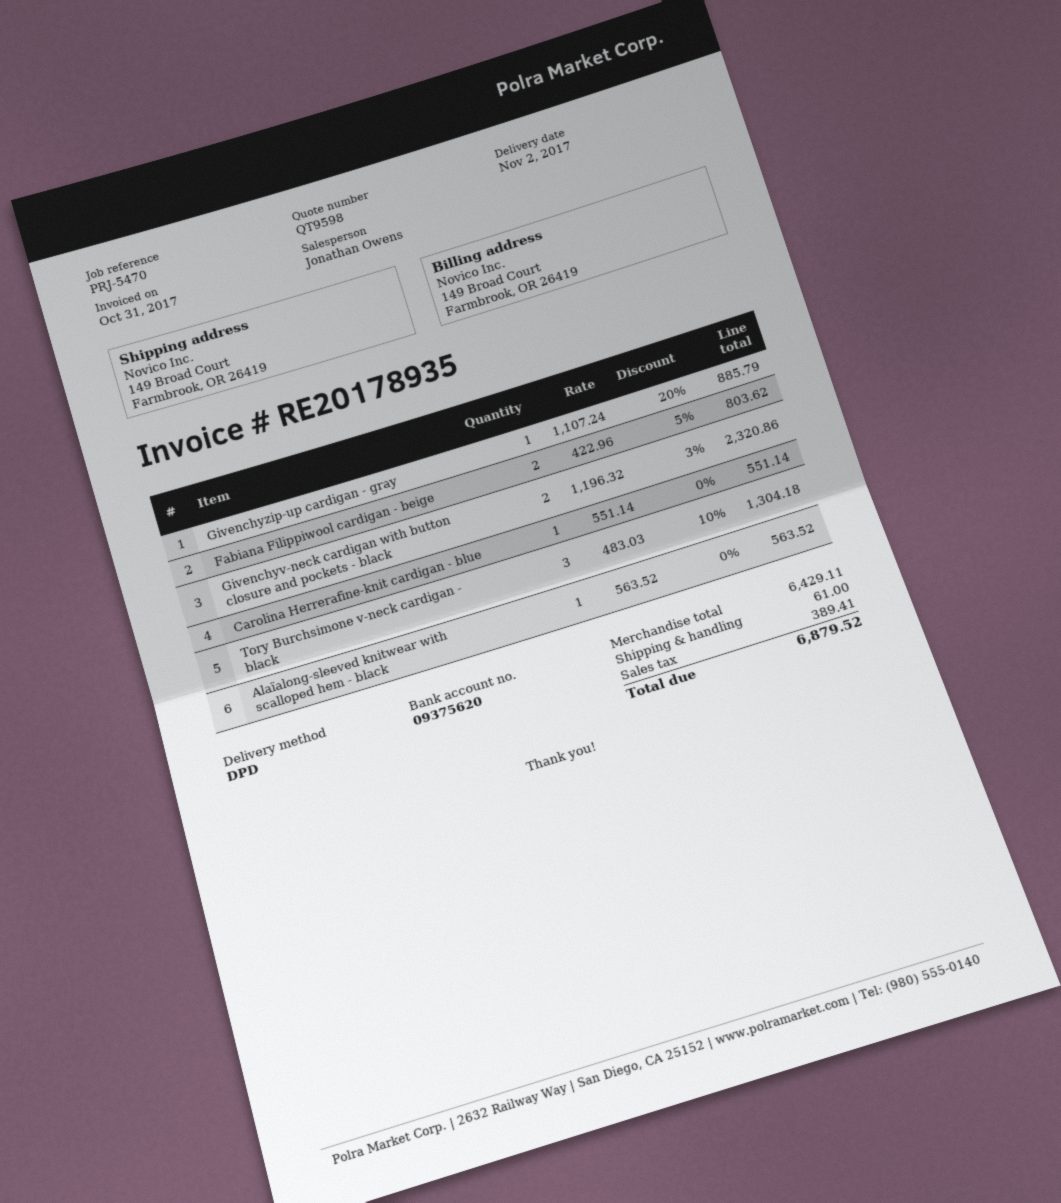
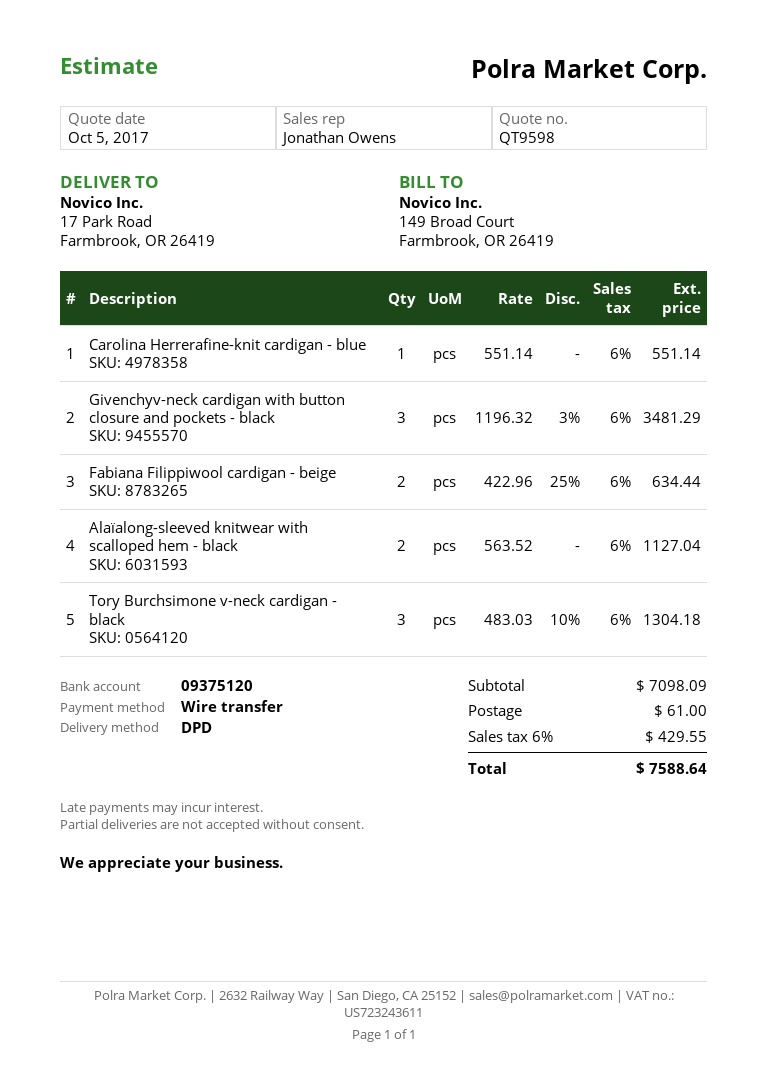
bank account: 09375620 -> 09375120
ship to: 149 Broad Court, Farmbrook, OR 26419 -> 17 Park Road, Farmbrook, OR 26419
Givenchyzip-up cardigan - gray: 1 x 1107.24 - 20% = 885.79 -> none
Fabiana Filippiwool cardigan - beige: 2 x 422.96 - 5% = 803.62 -> 2 x 422.96 - 25% = 634.44
Givenchyv-neck cardigan with button closure and pockets - black: 2 x 1196.32 - 3% = 2320.86 -> 3 x 1196.32 - 3% = 3481.29
Alaïalong-sleeved knitwear with scalloped hem - black: 1 x 563.52 = 563.52 -> 2 x 563.52 = 1127.04
subtotal: 6429.11 -> 7098.09
tax: 389.41 -> 429.55
total: 6879.52 -> 7588.64

